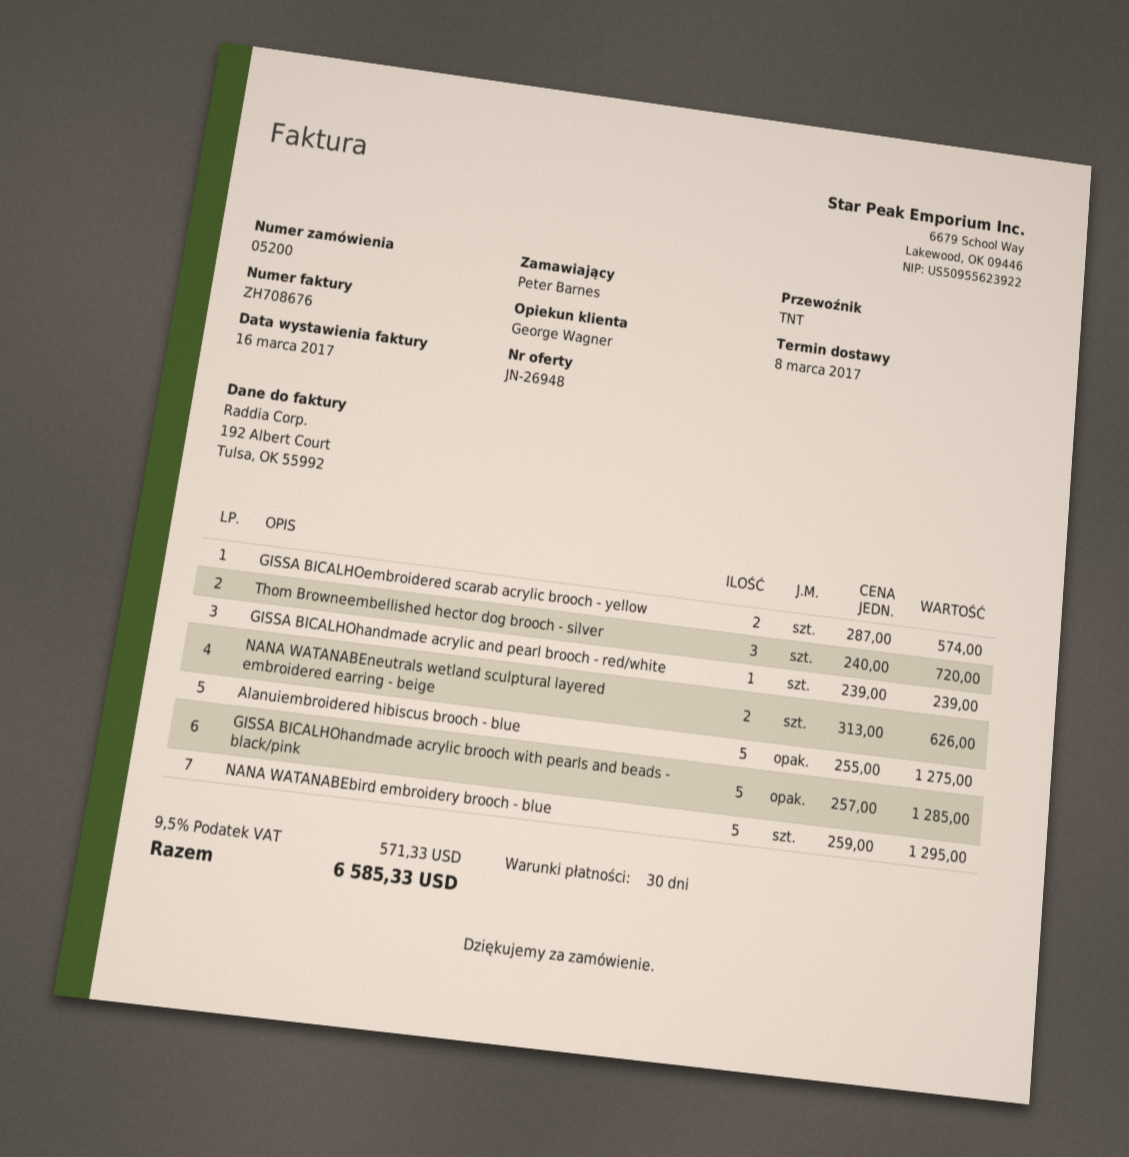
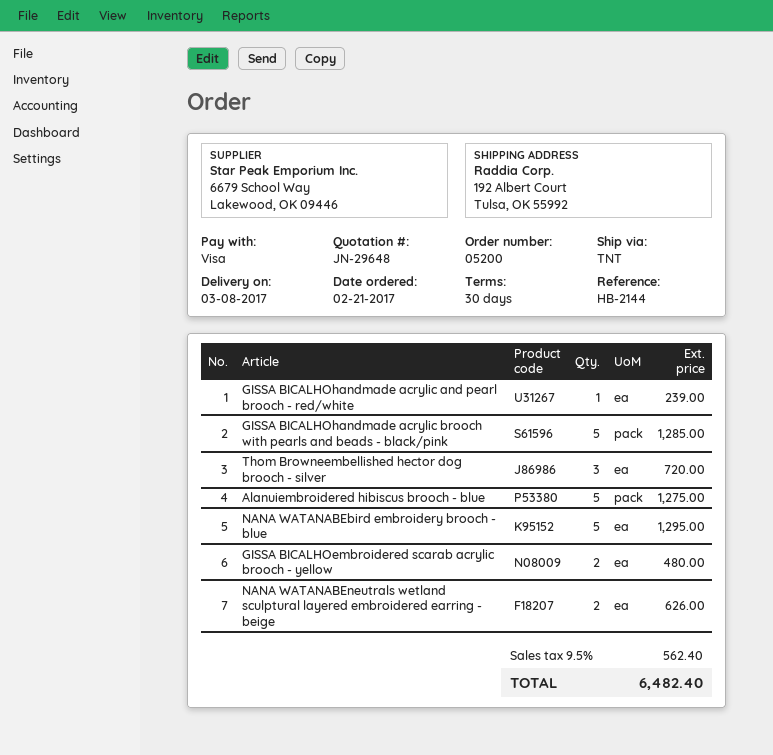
quote number: JN-26948 -> JN-29648
GISSA BICALHOembroidered scarab acrylic brooch - yellow: 2 for 574.00 -> 2 for 480.00
tax: 9.5% = 571.33 -> 9.5% = 562.40
total: 6585.33 -> 6482.40

